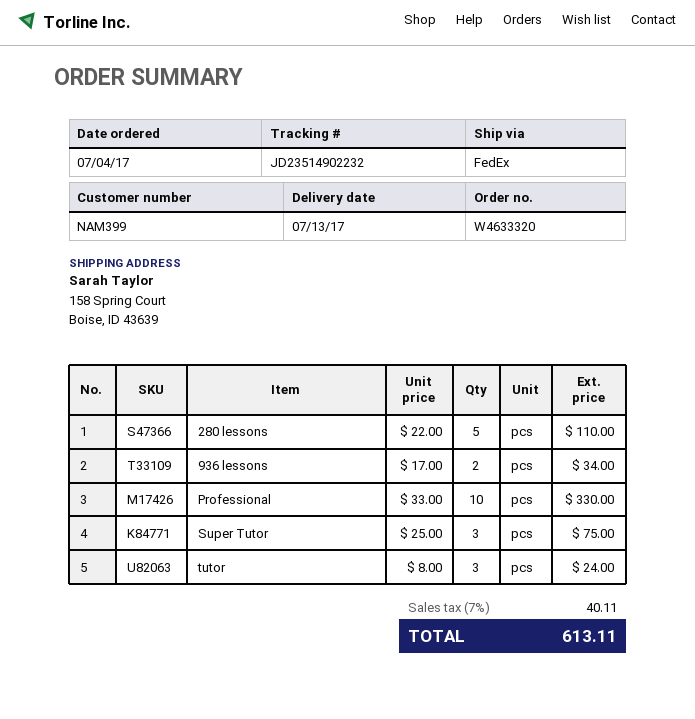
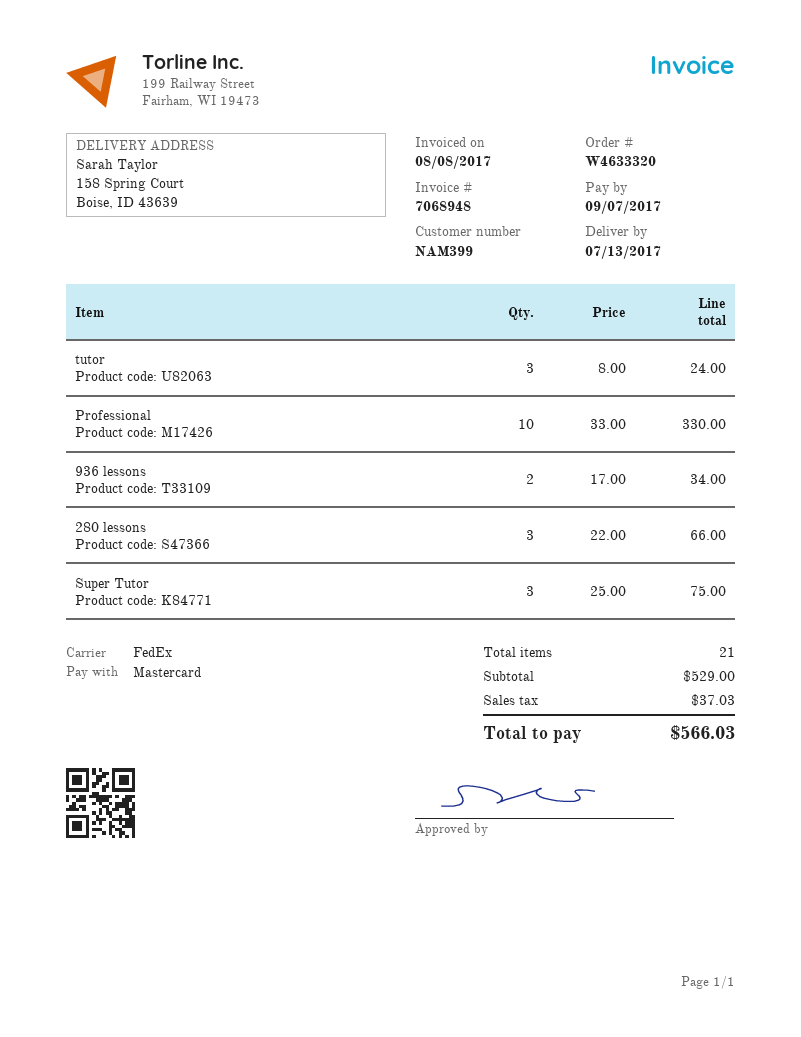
280 lessons: 5 x 22.00 = 110.00 -> 3 x 22.00 = 66.00
tax: 40.11 -> 37.03
total: 613.11 -> 566.03

